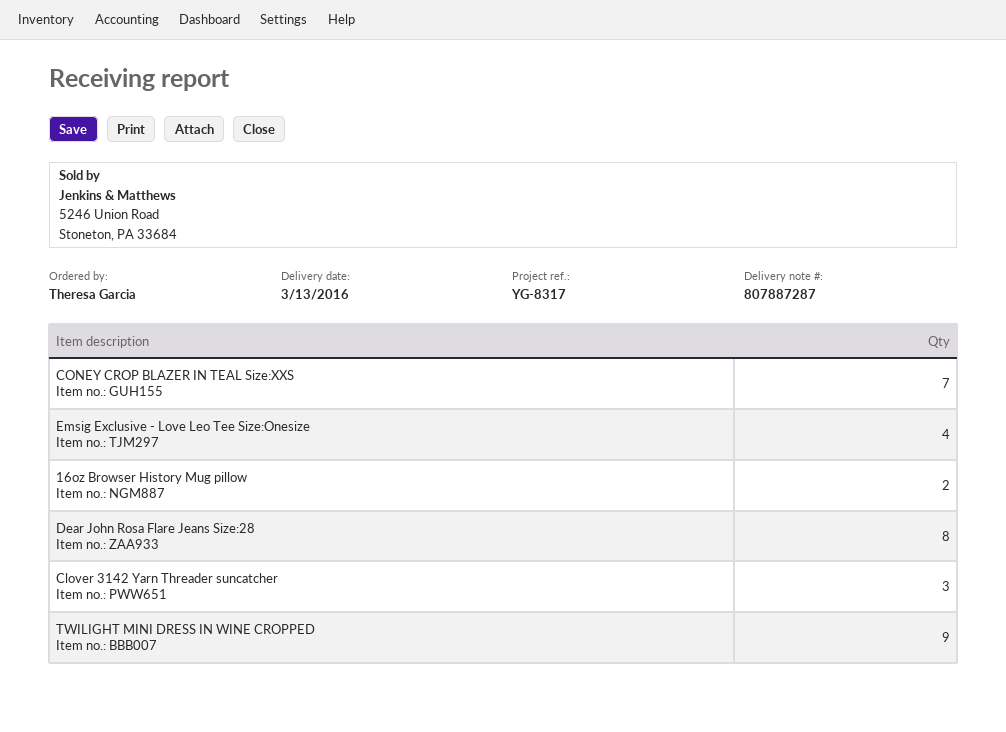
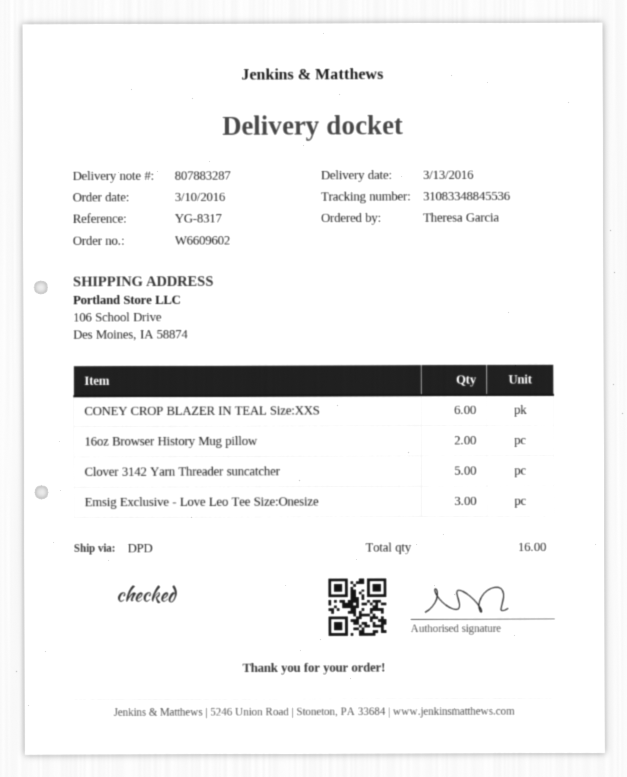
delivery note number: 807887287 -> 807883287
CONEY CROP BLAZER IN TEAL Size:XXS: 7 -> 6
Emsig Exclusive - Love Leo Tee Size:Onesize: 4 -> 3
Dear John Rosa Flare Jeans Size:28: 8 -> none
Clover 3142 Yarn Threader suncatcher: 3 -> 5
TWILIGHT MINI DRESS IN WINE CROPPED: 9 -> none

